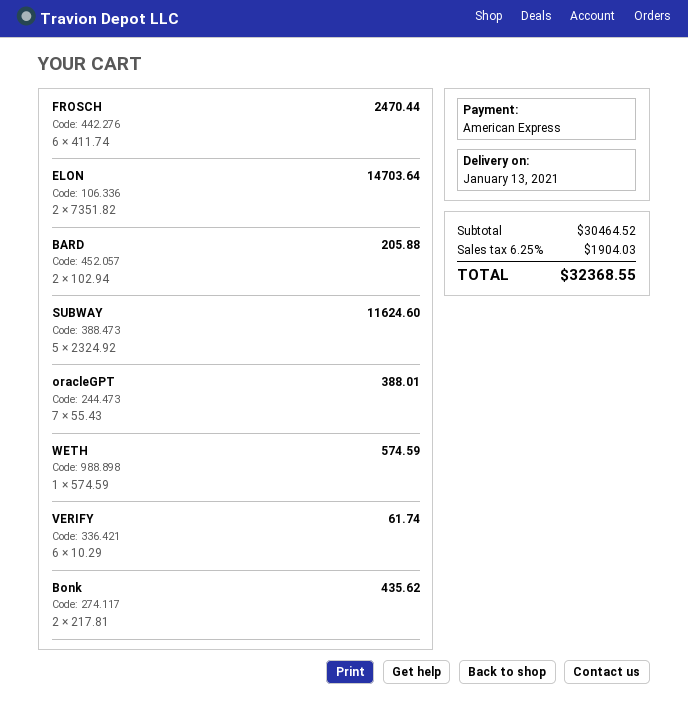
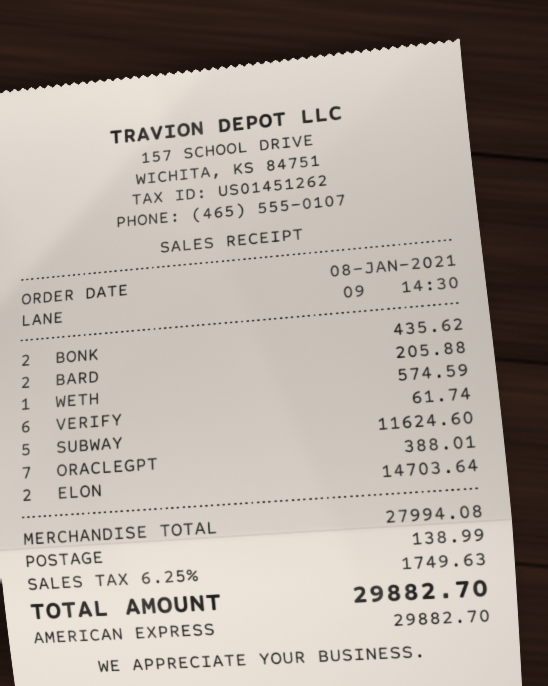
FROSCH: 6 for 2470.44 -> none
subtotal: 30464.52 -> 27994.08
shipping: none -> 138.99
tax: 6.25% = 1904.03 -> 6.25% = 1749.63
total: 32368.55 -> 29882.70

